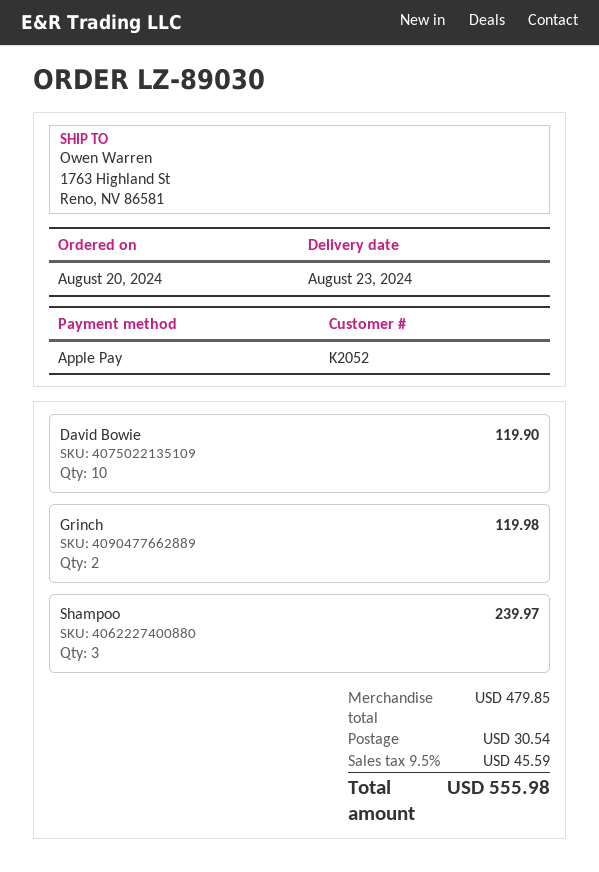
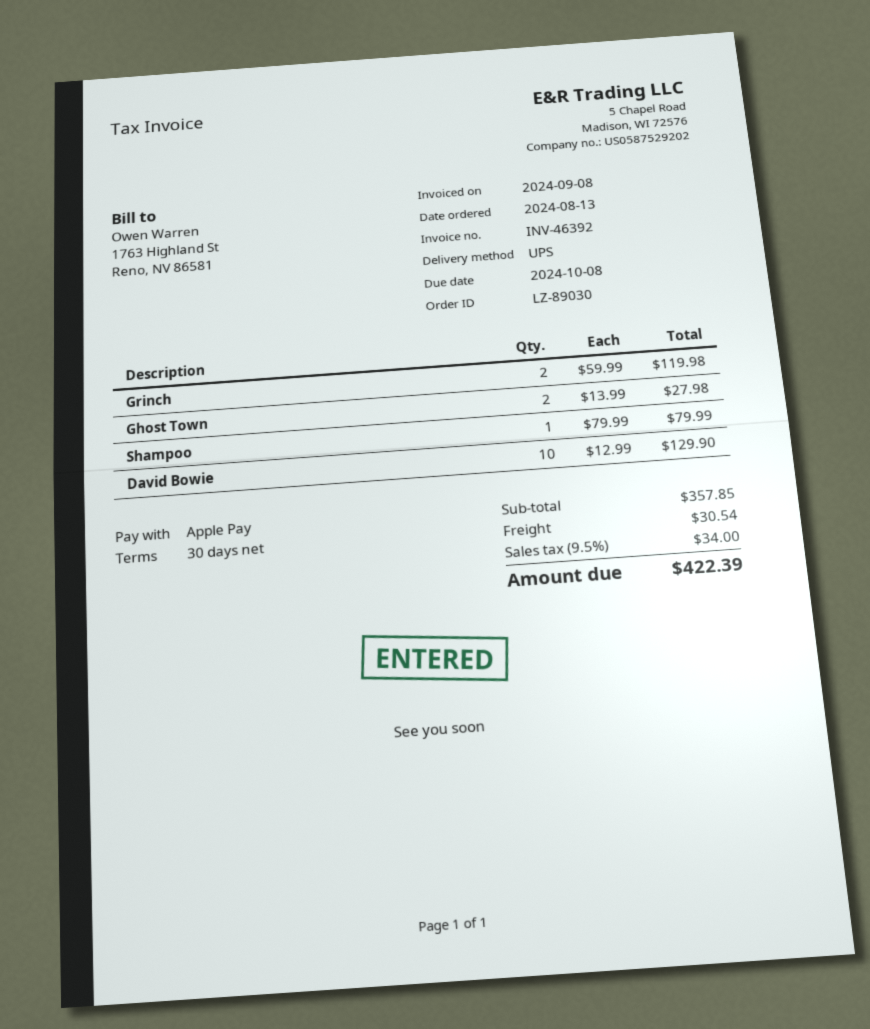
order date: 2024-08-20 -> 2024-08-13
David Bowie: 10 for 119.90 -> 10 for 129.90
Shampoo: 3 for 239.97 -> 1 for 79.99
Ghost Town: none -> 2 for 27.98
subtotal: 479.85 -> 357.85
tax: 9.5% = 45.59 -> 9.5% = 34.00
total: 555.98 -> 422.39

